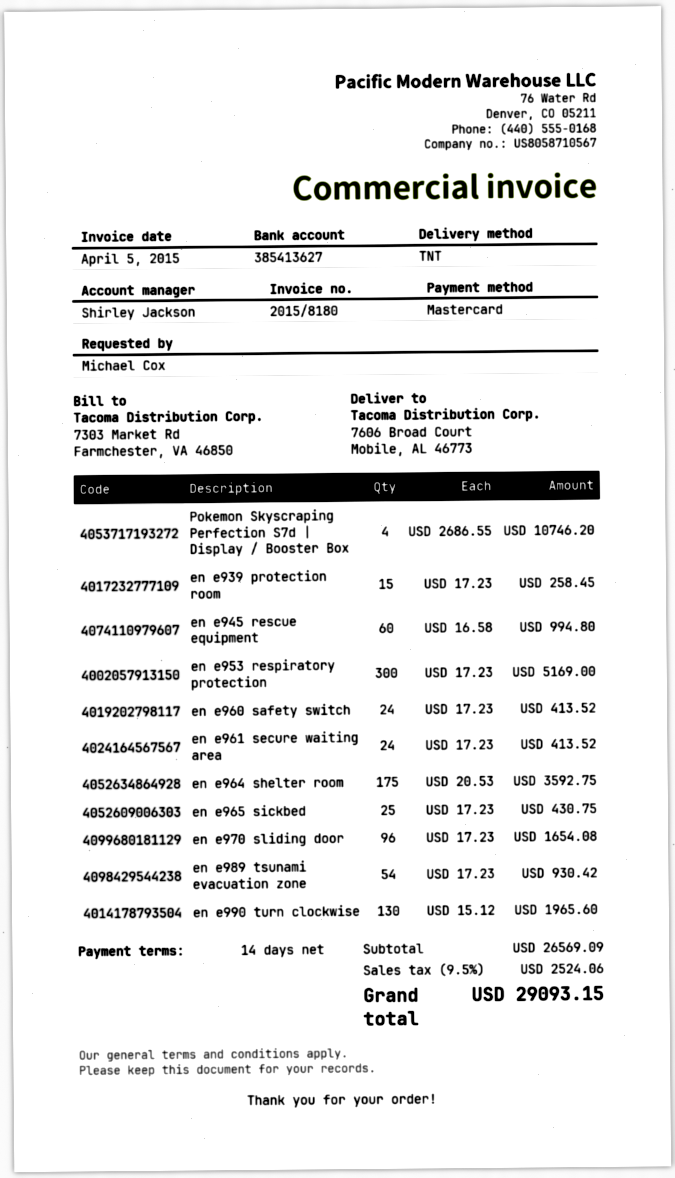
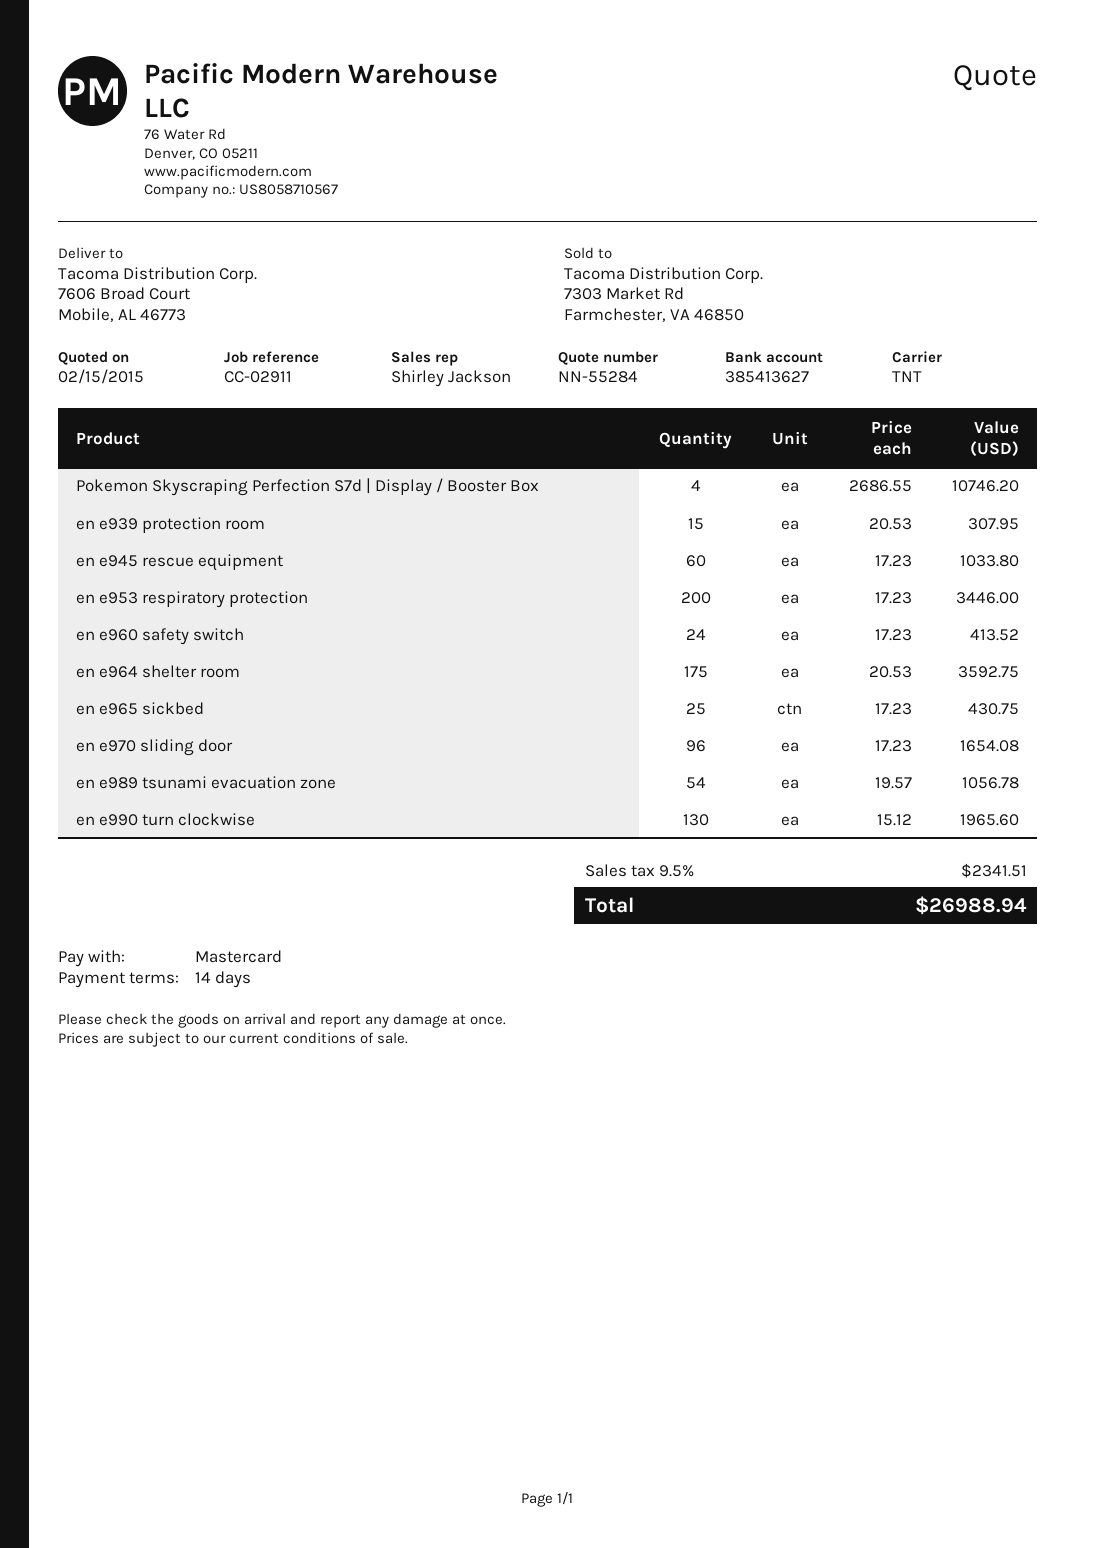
en e939 protection room: 15 x 17.23 = 258.45 -> 15 x 20.53 = 307.95
en e945 rescue equipment: 60 x 16.58 = 994.80 -> 60 x 17.23 = 1033.80
en e953 respiratory protection: 300 x 17.23 = 5169.00 -> 200 x 17.23 = 3446.00
en e961 secure waiting area: 24 x 17.23 = 413.52 -> none
en e989 tsunami evacuation zone: 54 x 17.23 = 930.42 -> 54 x 19.57 = 1056.78
tax: 9.5% = 2524.06 -> 9.5% = 2341.51
total: 29093.15 -> 26988.94

